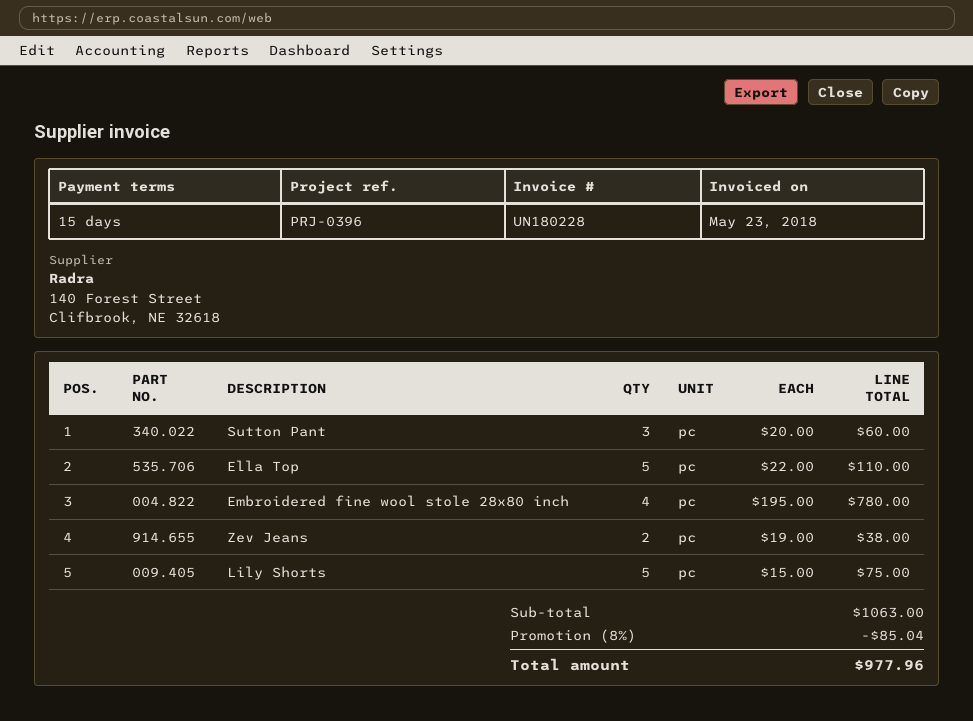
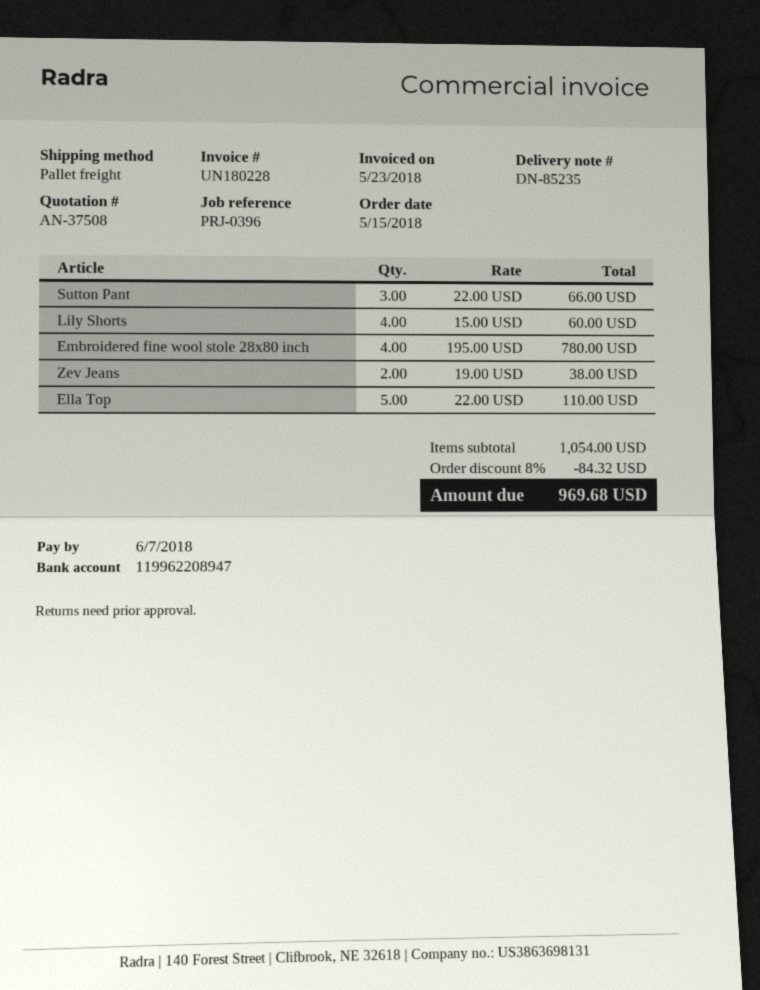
Sutton Pant: 3 x 20.00 = 60.00 -> 3 x 22.00 = 66.00
Lily Shorts: 5 x 15.00 = 75.00 -> 4 x 15.00 = 60.00
subtotal: 1063.00 -> 1054.00
discount: 8% = 85.04 -> 8% = 84.32
total: 977.96 -> 969.68

